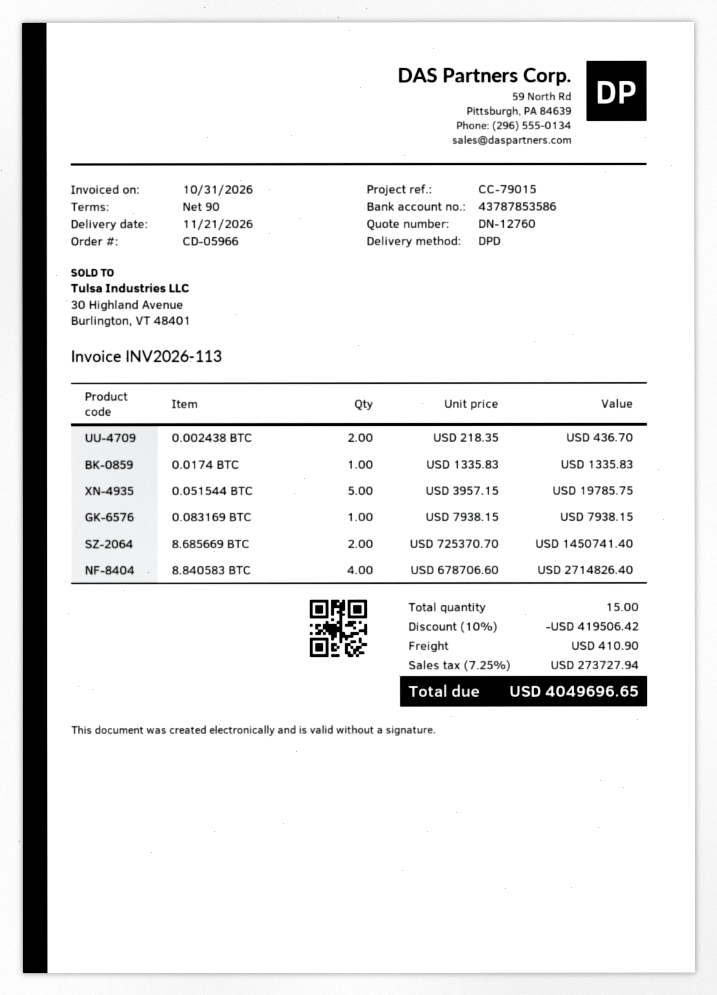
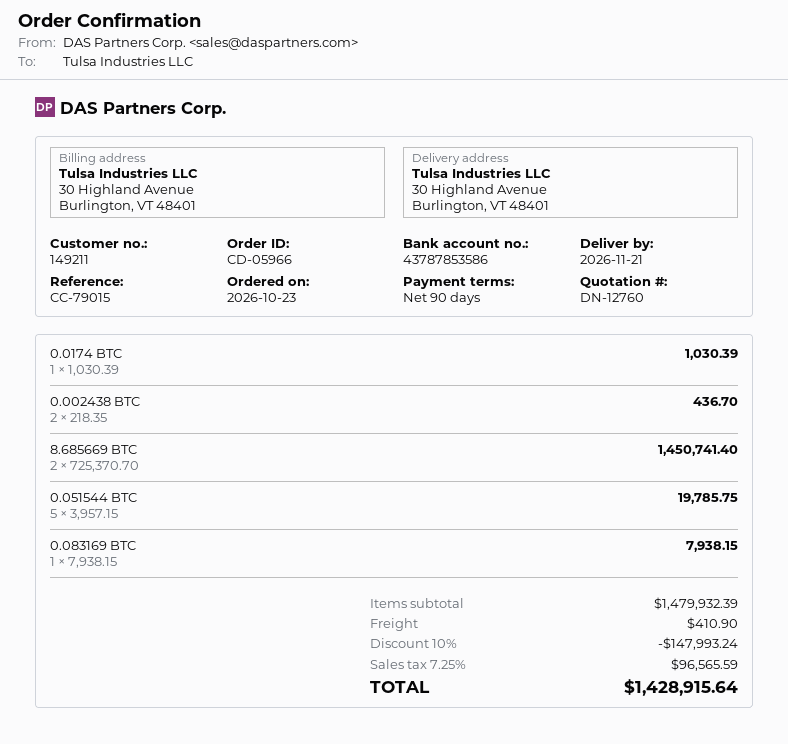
0.0174 BTC: 1 x 1335.83 = 1335.83 -> 1 x 1030.39 = 1030.39
8.840583 BTC: 4 x 678706.60 = 2714826.40 -> none
discount: 10% = 419506.42 -> 10% = 147993.24
tax: 7.25% = 273727.94 -> 7.25% = 96565.59
total: 4049696.65 -> 1428915.64

